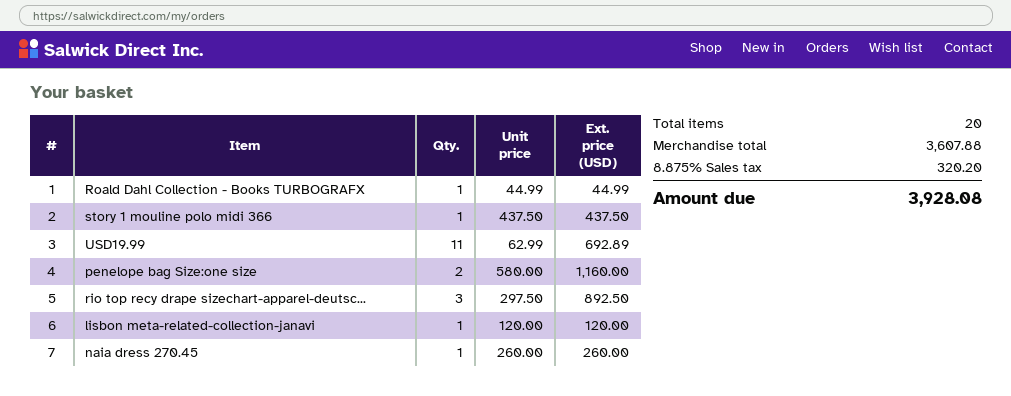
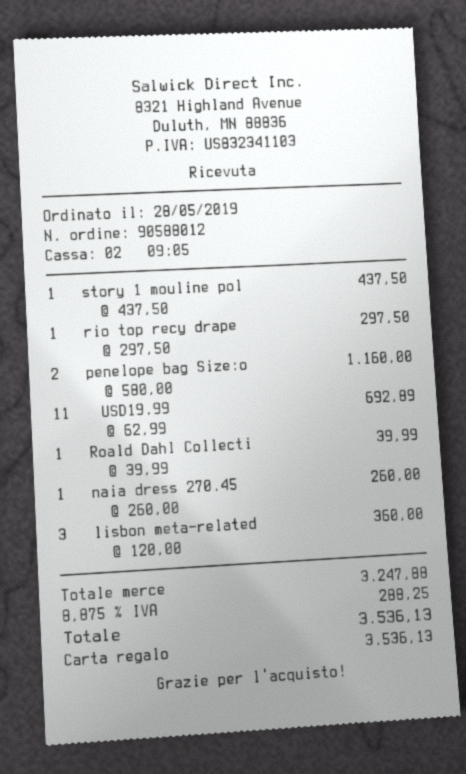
Roald Dahl Collection - Books TURBOGRAFX: 1 x 44.99 = 44.99 -> 1 x 39.99 = 39.99
rio top recy drape sizechart-apparel-deutsc...: 3 x 297.50 = 892.50 -> 1 x 297.50 = 297.50
lisbon meta-related-collection-janavi: 1 x 120.00 = 120.00 -> 3 x 120.00 = 360.00
subtotal: 3607.88 -> 3247.88
tax: 8.875% = 320.20 -> 8.875% = 288.25
total: 3928.08 -> 3536.13

